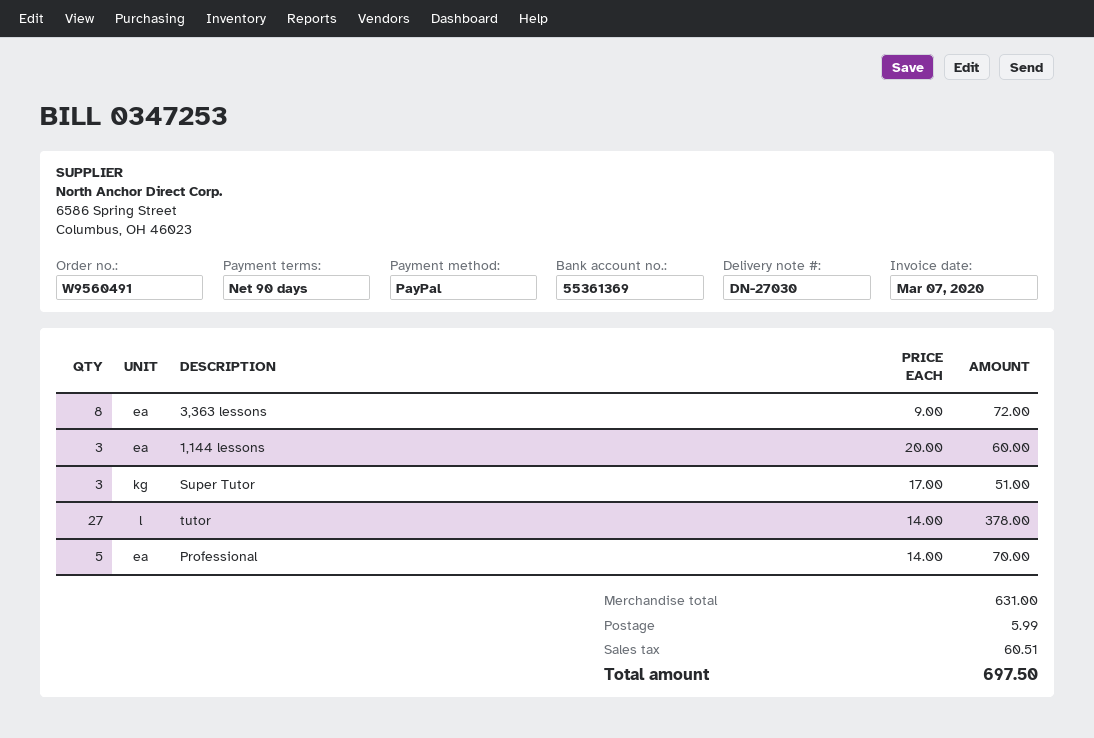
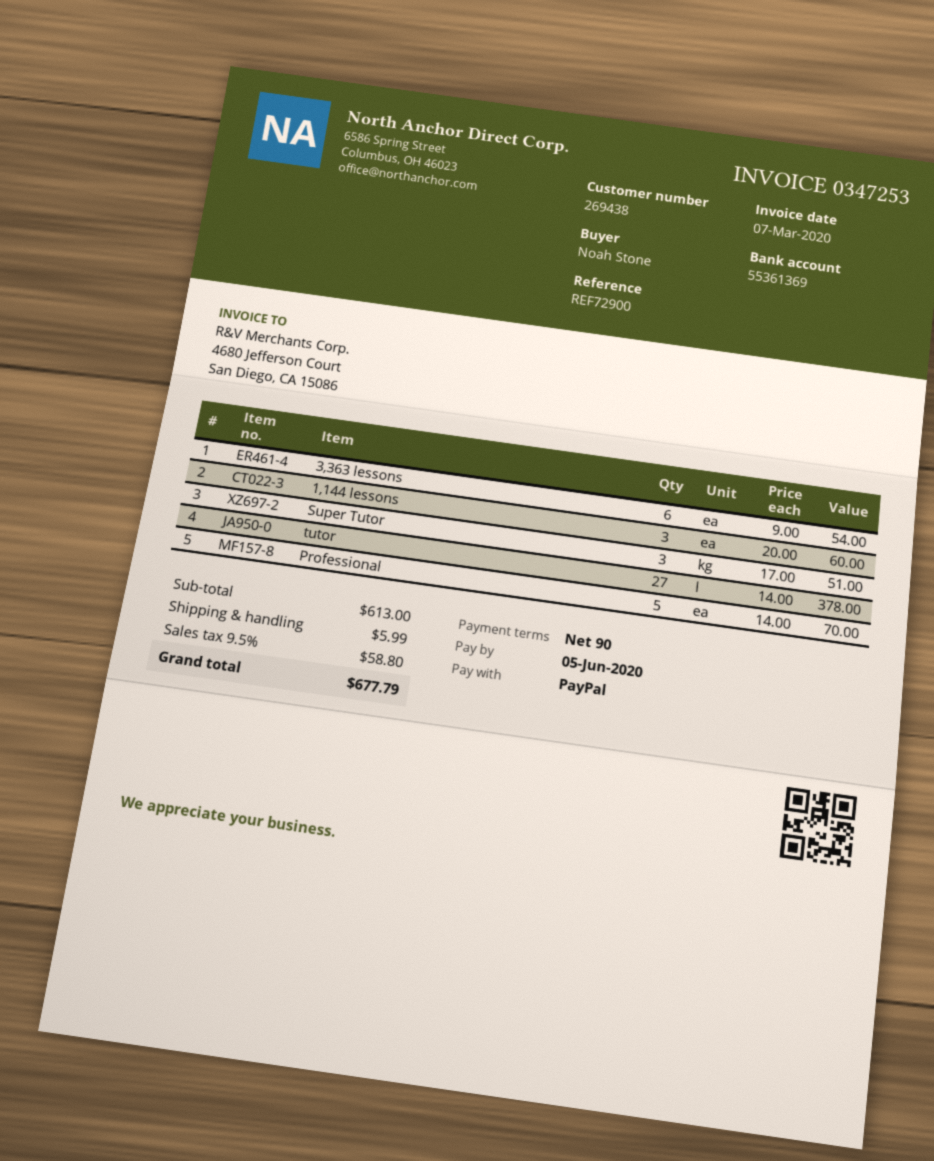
3,363 lessons: 8 x 9.00 = 72.00 -> 6 x 9.00 = 54.00
subtotal: 631.00 -> 613.00
tax: 60.51 -> 58.80
total: 697.50 -> 677.79

